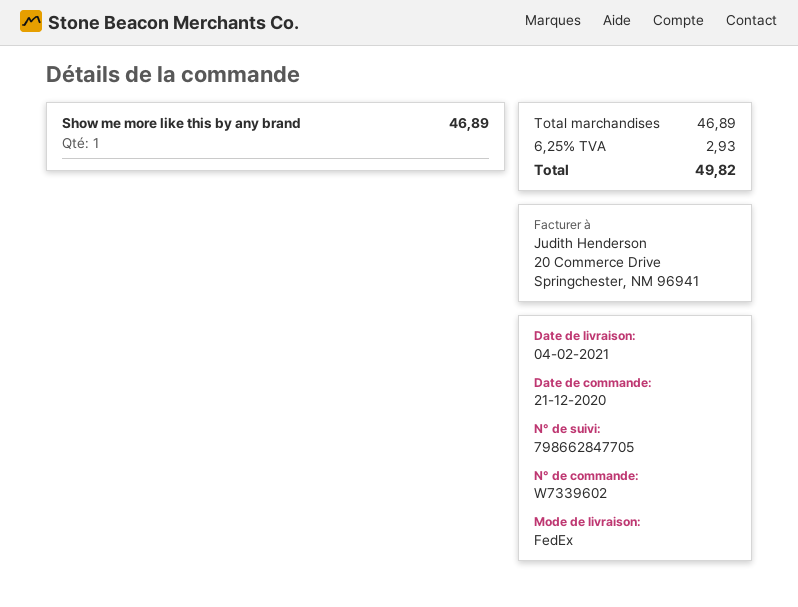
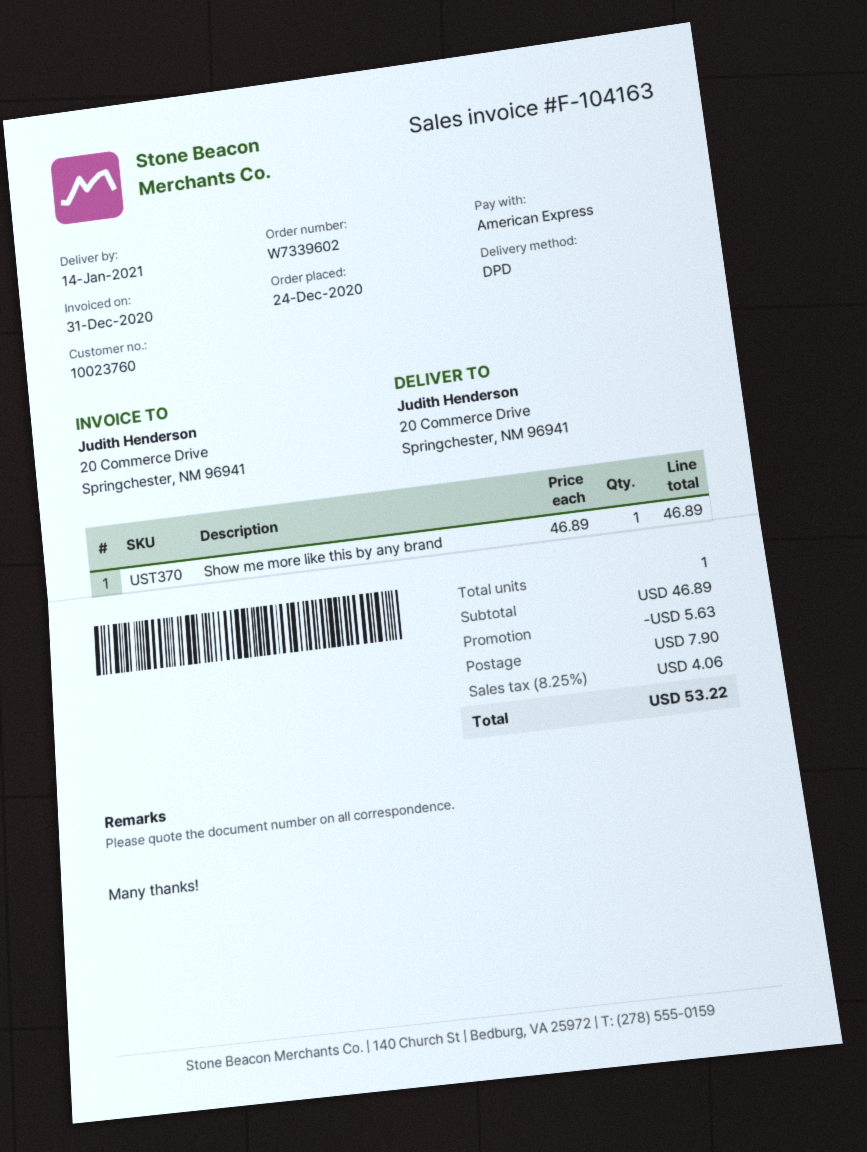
order date: 2020-12-21 -> 2020-12-24
delivery date: 2021-02-04 -> 2021-01-14
shipping method: FedEx -> DPD
discount: none -> 5.63
shipping: none -> 7.90
tax: 6.25% = 2.93 -> 8.25% = 4.06
total: 49.82 -> 53.22

